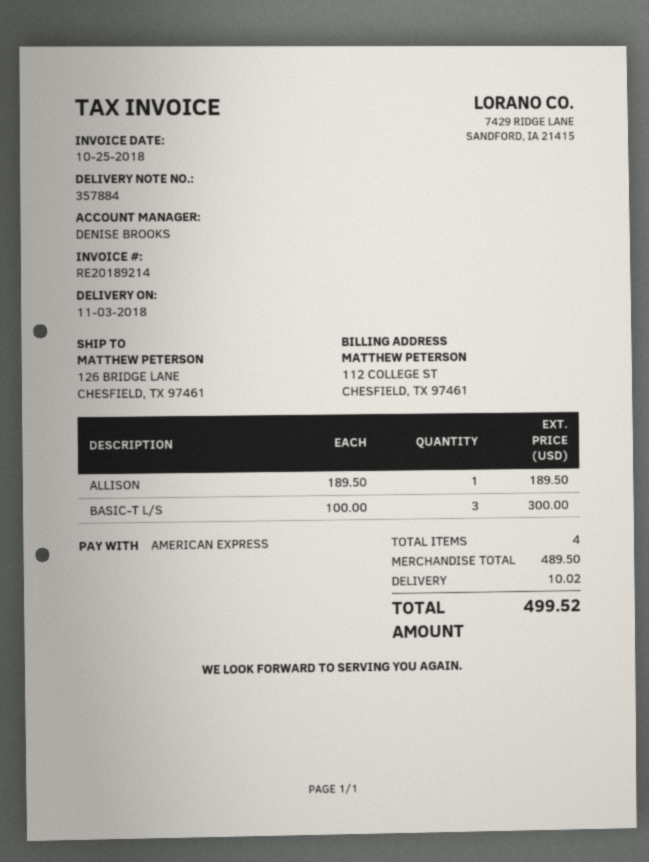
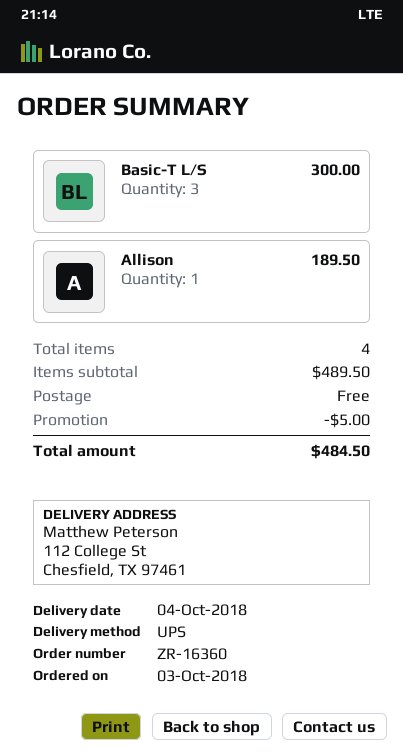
delivery date: 2018-11-03 -> 2018-10-04
ship to: 126 BRIDGE LANE, CHESFIELD, TX 97461 -> 112 College St, Chesfield, TX 97461
discount: none -> 5.00
shipping: 10.02 -> 0.00
total: 499.52 -> 484.50

